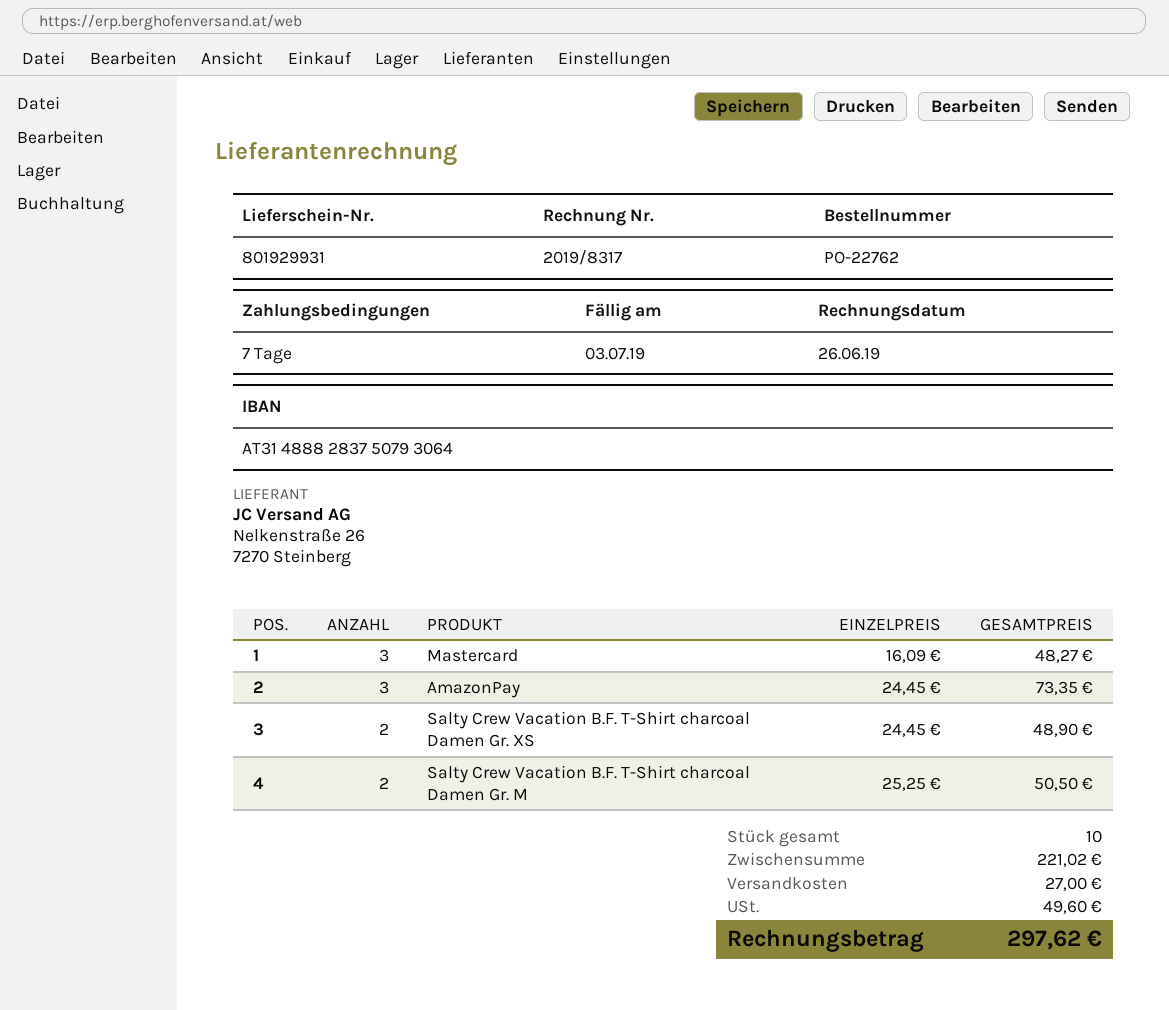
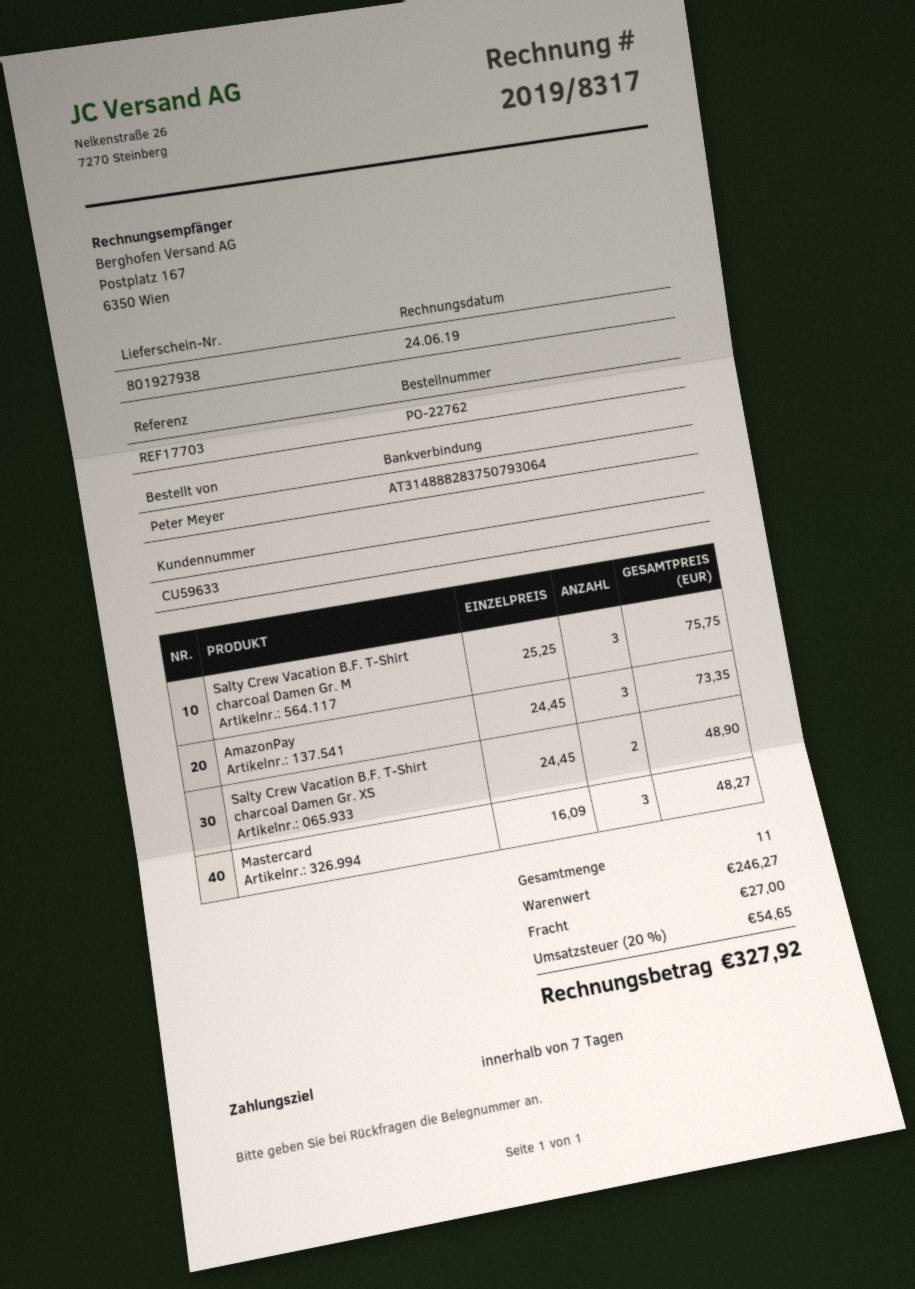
delivery note number: 801929931 -> 801927938
invoice date: 2019-06-26 -> 2019-06-24
Salty Crew Vacation B.F. T-Shirt charcoal Damen Gr. M: 2 x 25.25 = 50.50 -> 3 x 25.25 = 75.75
total quantity: 10 -> 11
subtotal: 221.02 -> 246.27
tax: 49.60 -> 54.65
total: 297.62 -> 327.92

